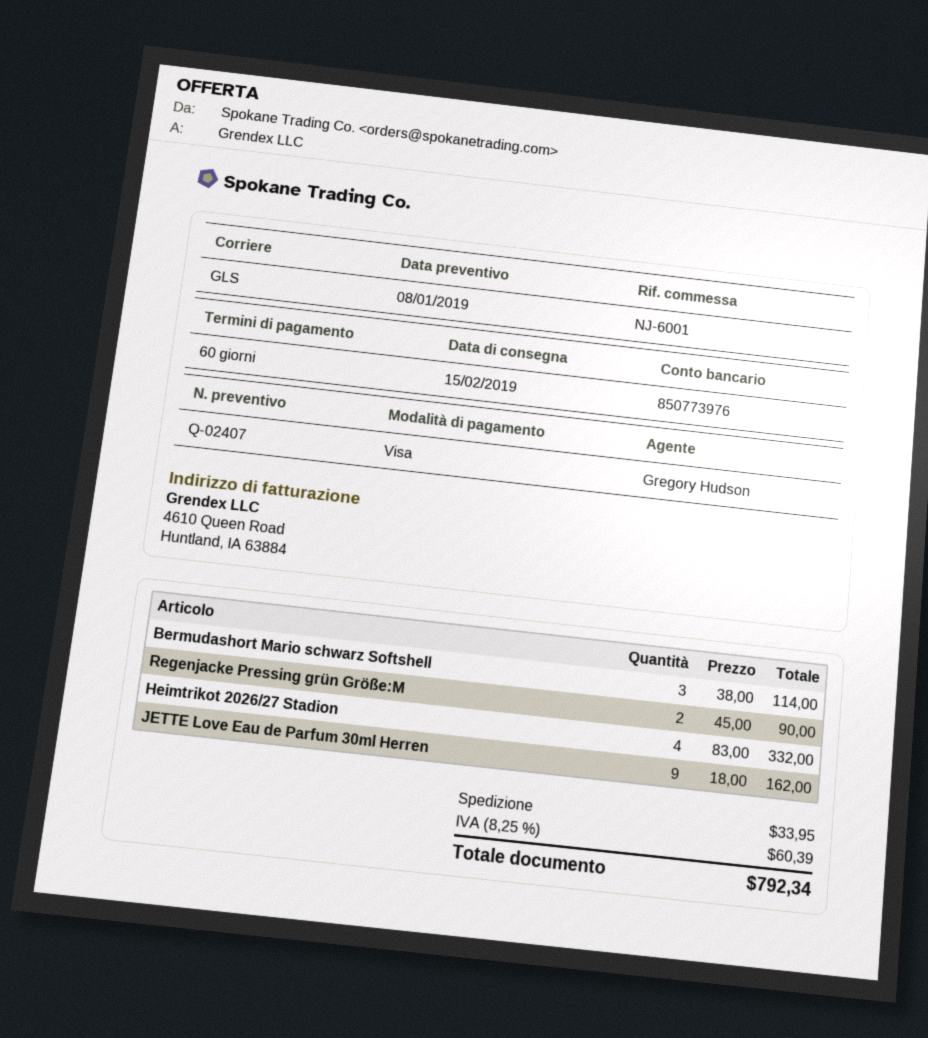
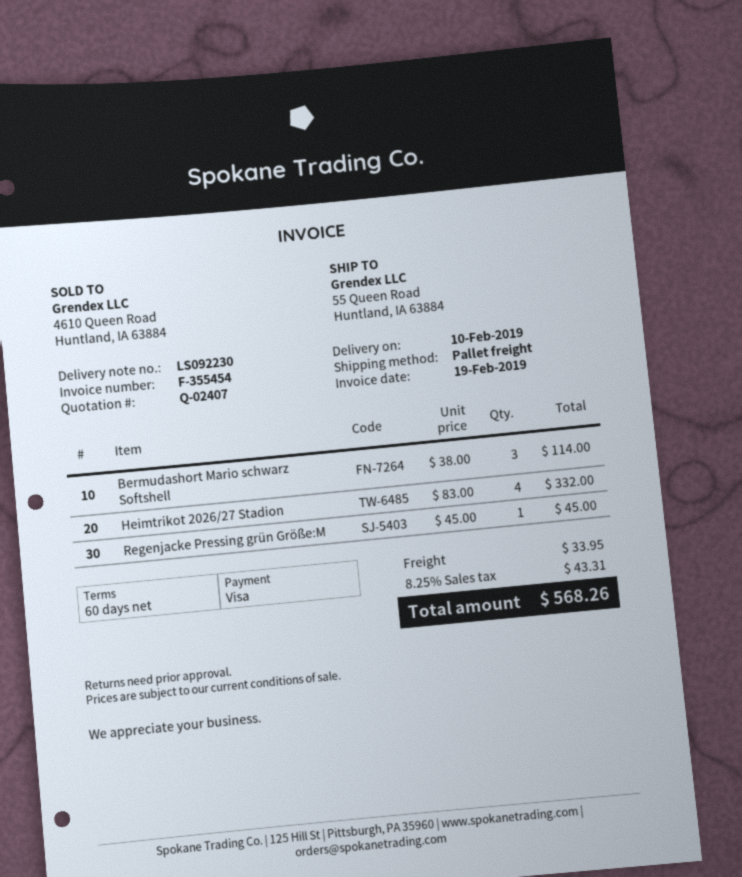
delivery date: 2019-02-15 -> 2019-02-10
shipping method: GLS -> pallet freight
Regenjacke Pressing grün Größe:M: 2 x 45.00 = 90.00 -> 1 x 45.00 = 45.00
JETTE Love Eau de Parfum 30ml Herren: 9 x 18.00 = 162.00 -> none
tax: 8.25% = 60.39 -> 8.25% = 43.31
total: 792.34 -> 568.26

